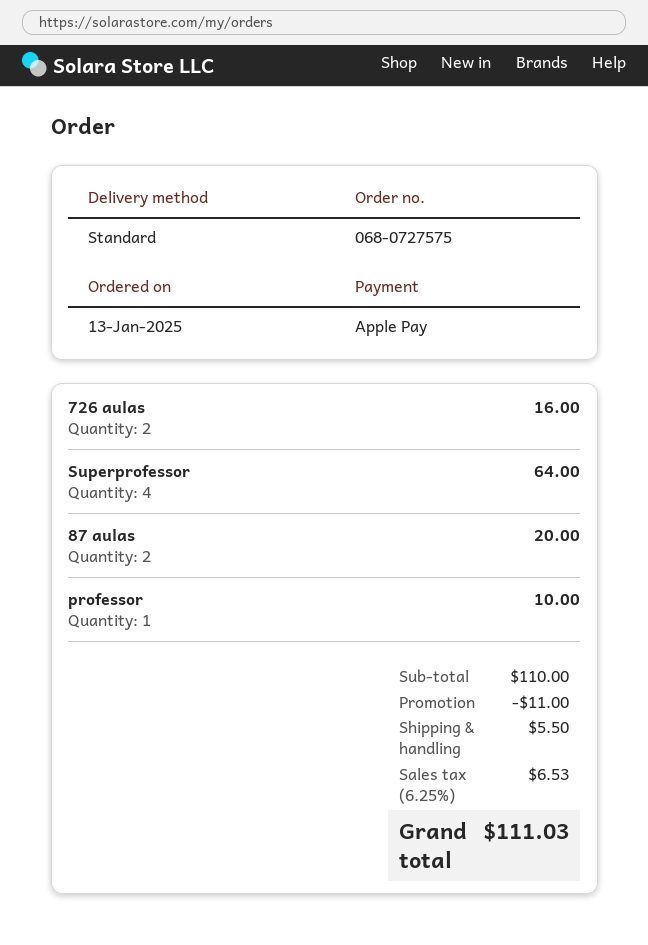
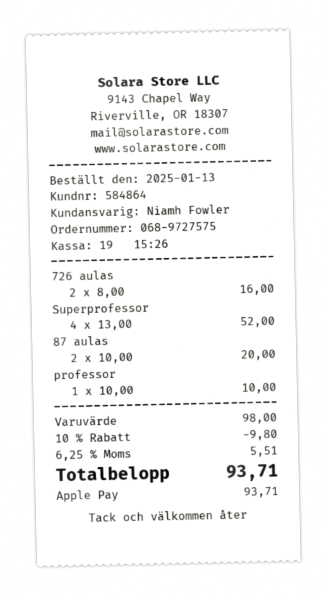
order number: 068-0727575 -> 068-9727575
Superprofessor: 4 for 64.00 -> 4 for 52.00
subtotal: 110.00 -> 98.00
discount: 11.00 -> 9.80
shipping: 5.50 -> none
tax: 6.25% = 6.53 -> 6.25% = 5.51
total: 111.03 -> 93.71

